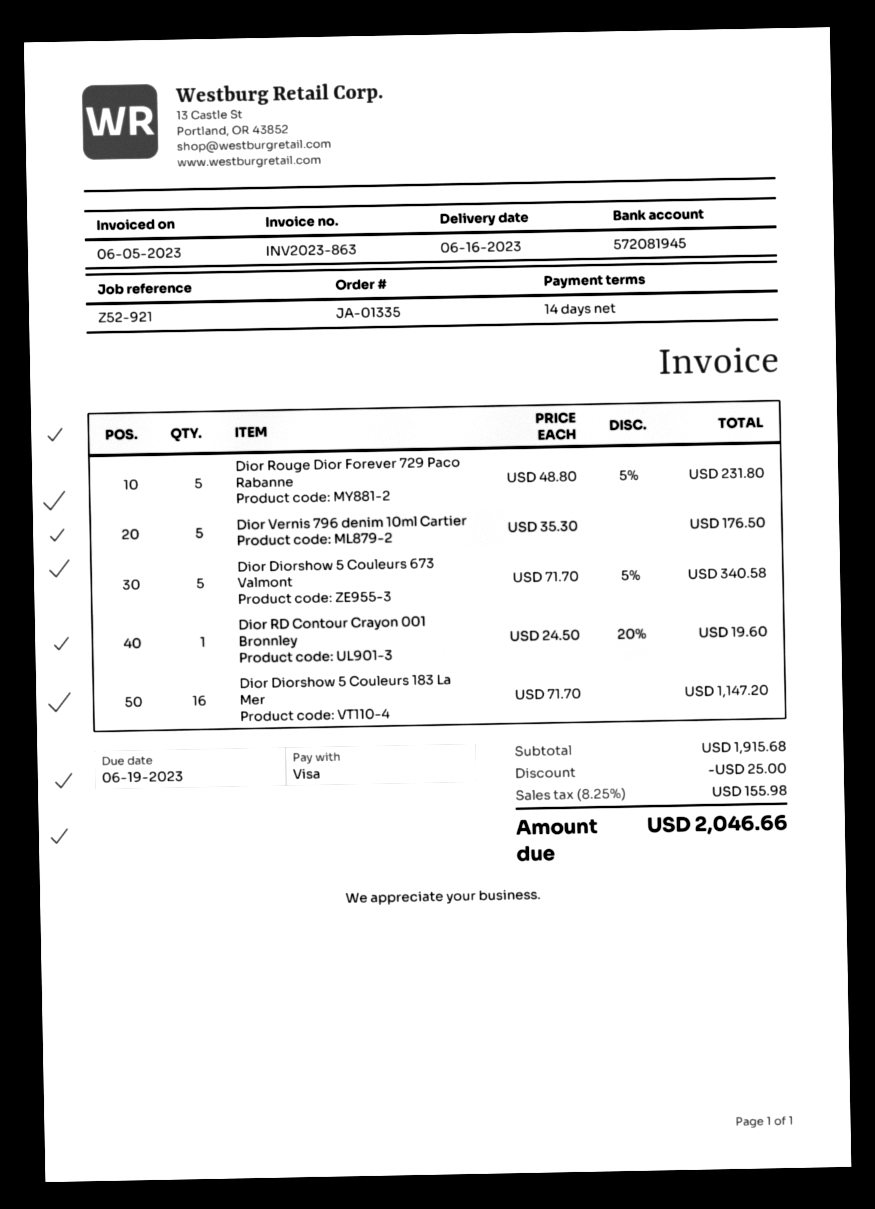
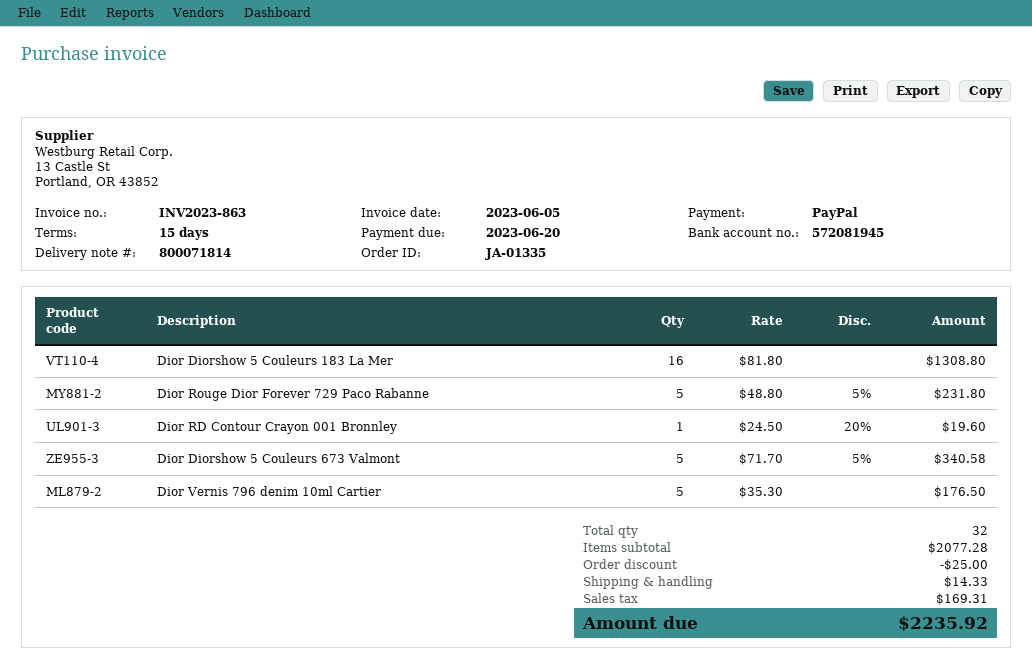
payment terms: 14 days -> 15 days
due date: 2023-06-19 -> 2023-06-20
payment method: Visa -> PayPal
Dior Diorshow 5 Couleurs 183 La Mer: 16 x 71.70 = 1147.20 -> 16 x 81.80 = 1308.80
subtotal: 1915.68 -> 2077.28
shipping: none -> 14.33
tax: 155.98 -> 169.31
total: 2046.66 -> 2235.92

